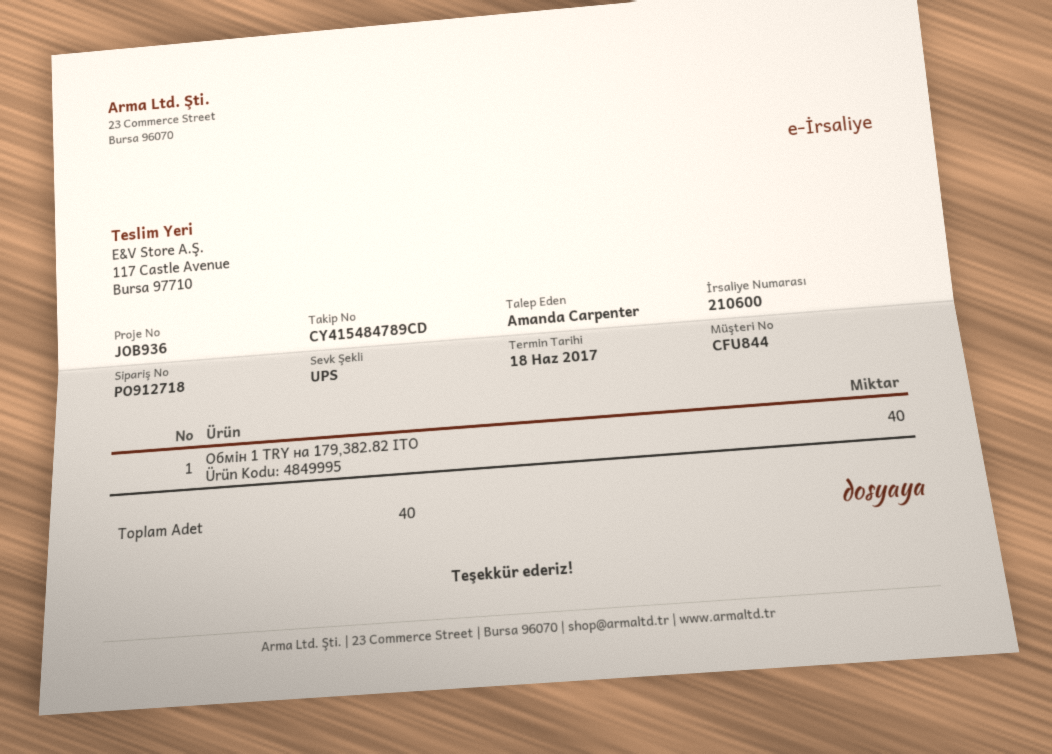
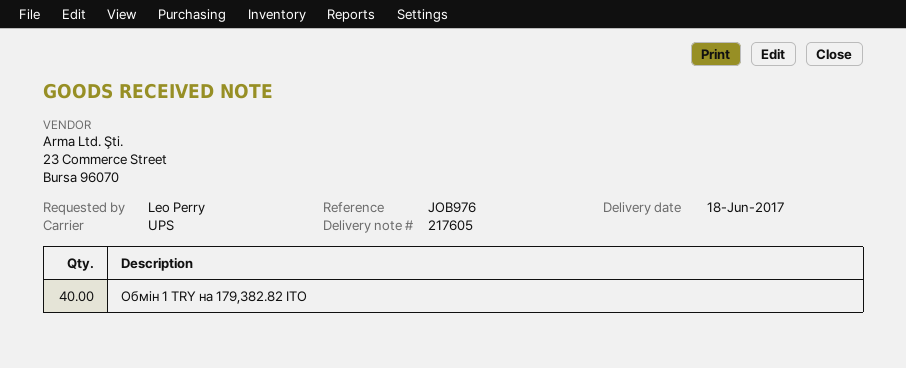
delivery note number: 210600 -> 217605
reference: JOB936 -> JOB976
ordered by: Amanda Carpenter -> Leo Perry

